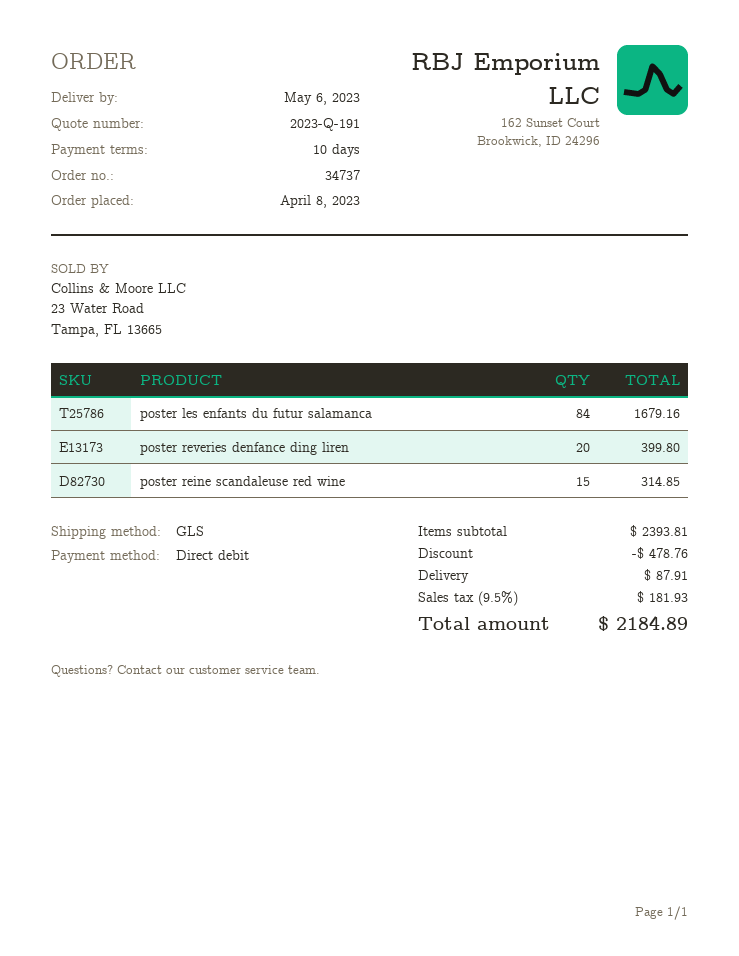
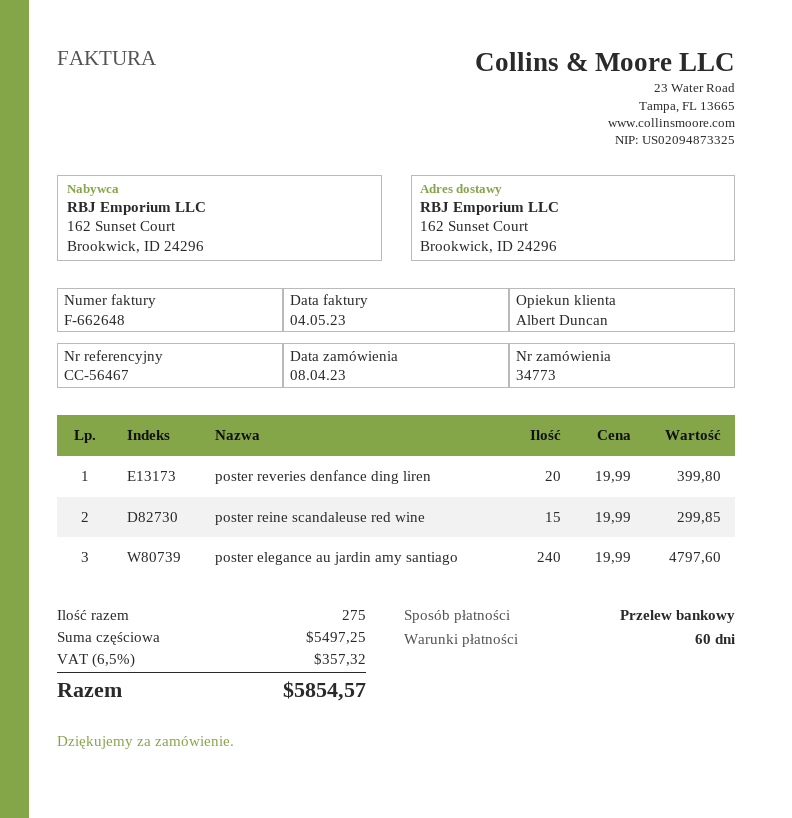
order number: 34737 -> 34773
payment terms: 10 days -> 60 days
payment method: direct debit -> bank transfer
poster les enfants du futur salamanca: 84 for 1679.16 -> none
poster reine scandaleuse red wine: 15 for 314.85 -> 15 for 299.85
poster elegance au jardin amy santiago: none -> 240 for 4797.60
subtotal: 2393.81 -> 5497.25
discount: 478.76 -> none
shipping: 87.91 -> none
tax: 9.5% = 181.93 -> 6.5% = 357.32
total: 2184.89 -> 5854.57

